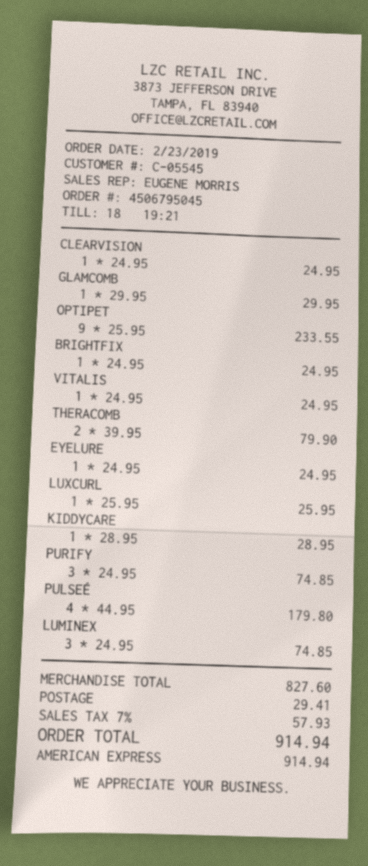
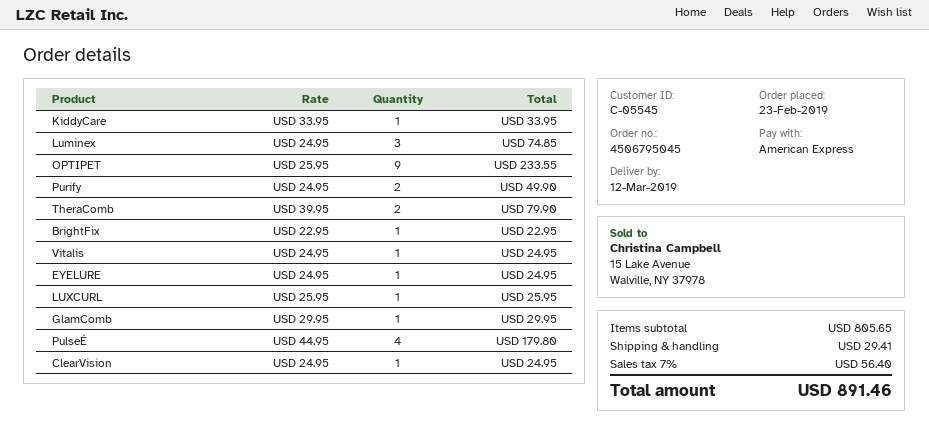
BRIGHTFIX: 1 x 24.95 = 24.95 -> 1 x 22.95 = 22.95
KIDDYCARE: 1 x 28.95 = 28.95 -> 1 x 33.95 = 33.95
PURIFY: 3 x 24.95 = 74.85 -> 2 x 24.95 = 49.90
subtotal: 827.60 -> 805.65
tax: 7% = 57.93 -> 7% = 56.40
total: 914.94 -> 891.46

